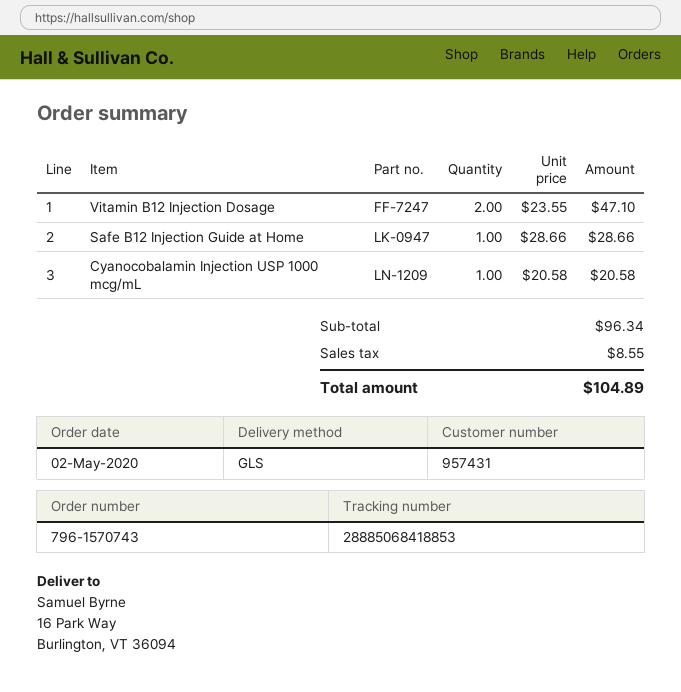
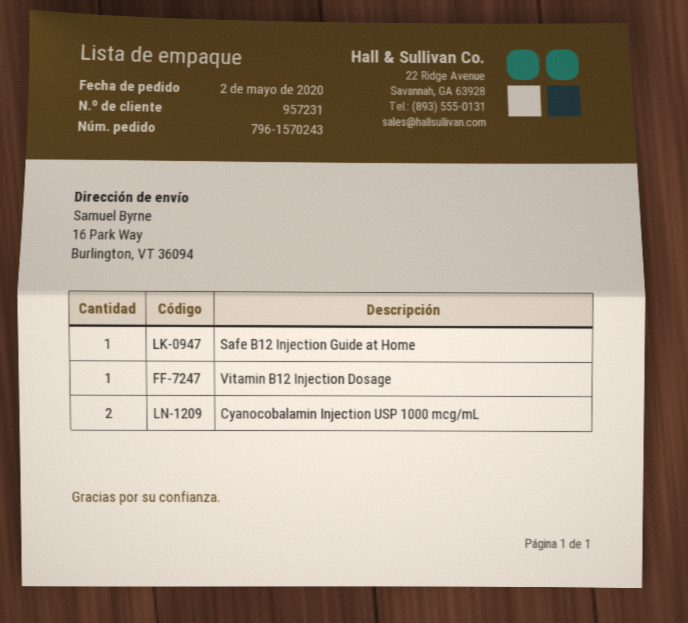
order number: 796-1570743 -> 796-1570243
customer number: 957431 -> 957231
Vitamin B12 Injection Dosage: 2 -> 1
Cyanocobalamin Injection USP 1000 mcg/mL: 1 -> 2

